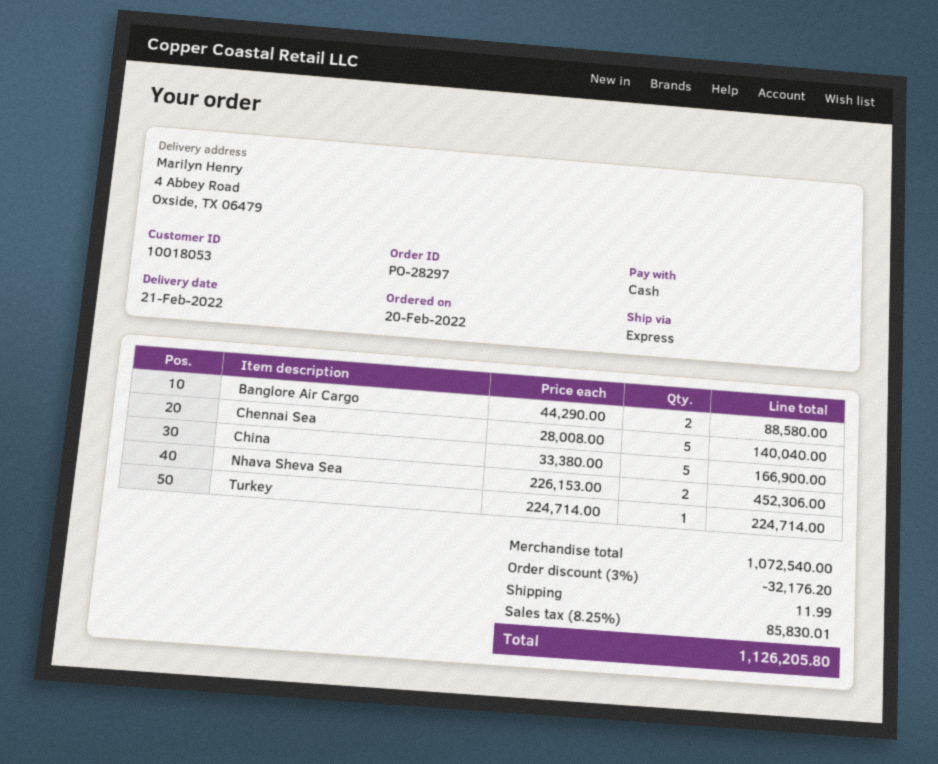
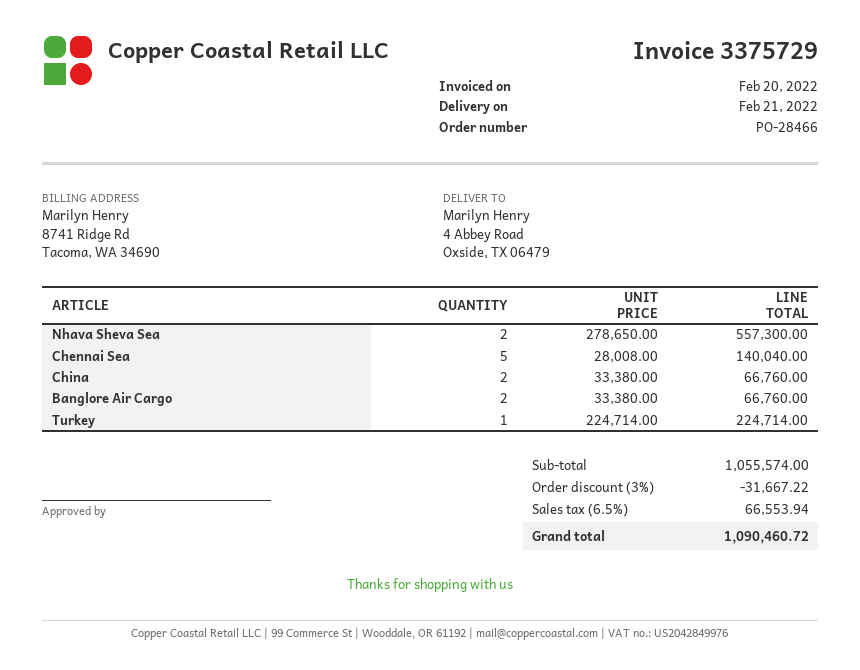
order number: PO-28297 -> PO-28466
Banglore Air Cargo: 2 x 44290.00 = 88580.00 -> 2 x 33380.00 = 66760.00
China: 5 x 33380.00 = 166900.00 -> 2 x 33380.00 = 66760.00
Nhava Sheva Sea: 2 x 226153.00 = 452306.00 -> 2 x 278650.00 = 557300.00
subtotal: 1072540.00 -> 1055574.00
discount: 3% = 32176.20 -> 3% = 31667.22
shipping: 11.99 -> none
tax: 8.25% = 85830.01 -> 6.5% = 66553.94
total: 1126205.80 -> 1090460.72

